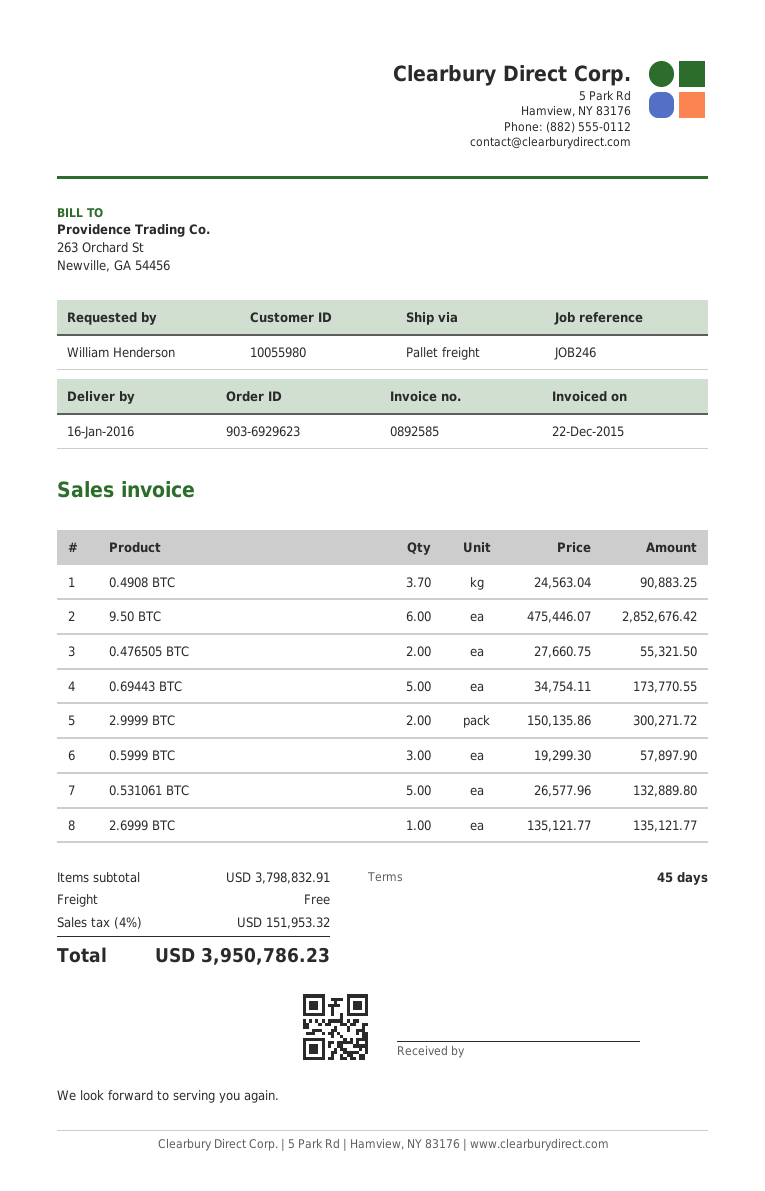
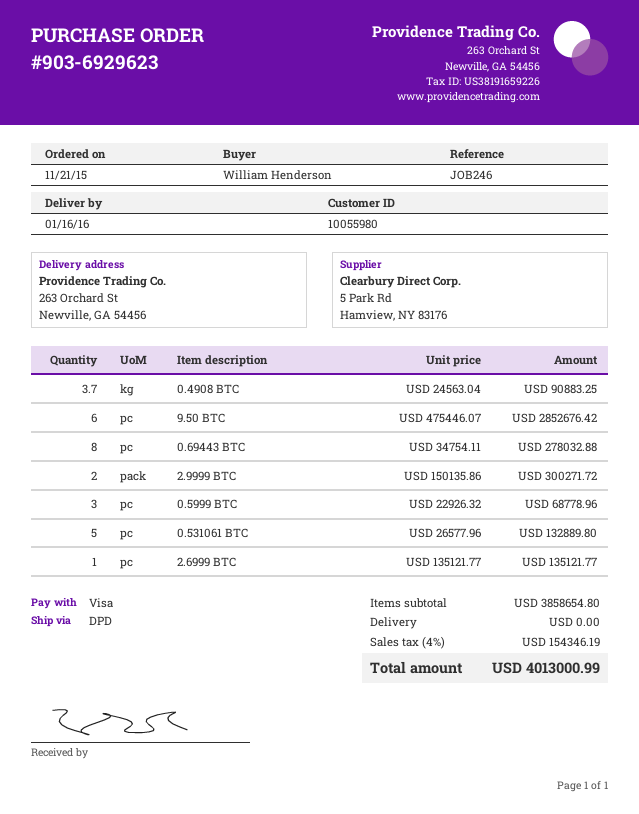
shipping method: pallet freight -> DPD
0.476505 BTC: 2 x 27660.75 = 55321.50 -> none
0.69443 BTC: 5 x 34754.11 = 173770.55 -> 8 x 34754.11 = 278032.88
0.5999 BTC: 3 x 19299.30 = 57897.90 -> 3 x 22926.32 = 68778.96
subtotal: 3798832.91 -> 3858654.80
tax: 4% = 151953.32 -> 4% = 154346.19
total: 3950786.23 -> 4013000.99

